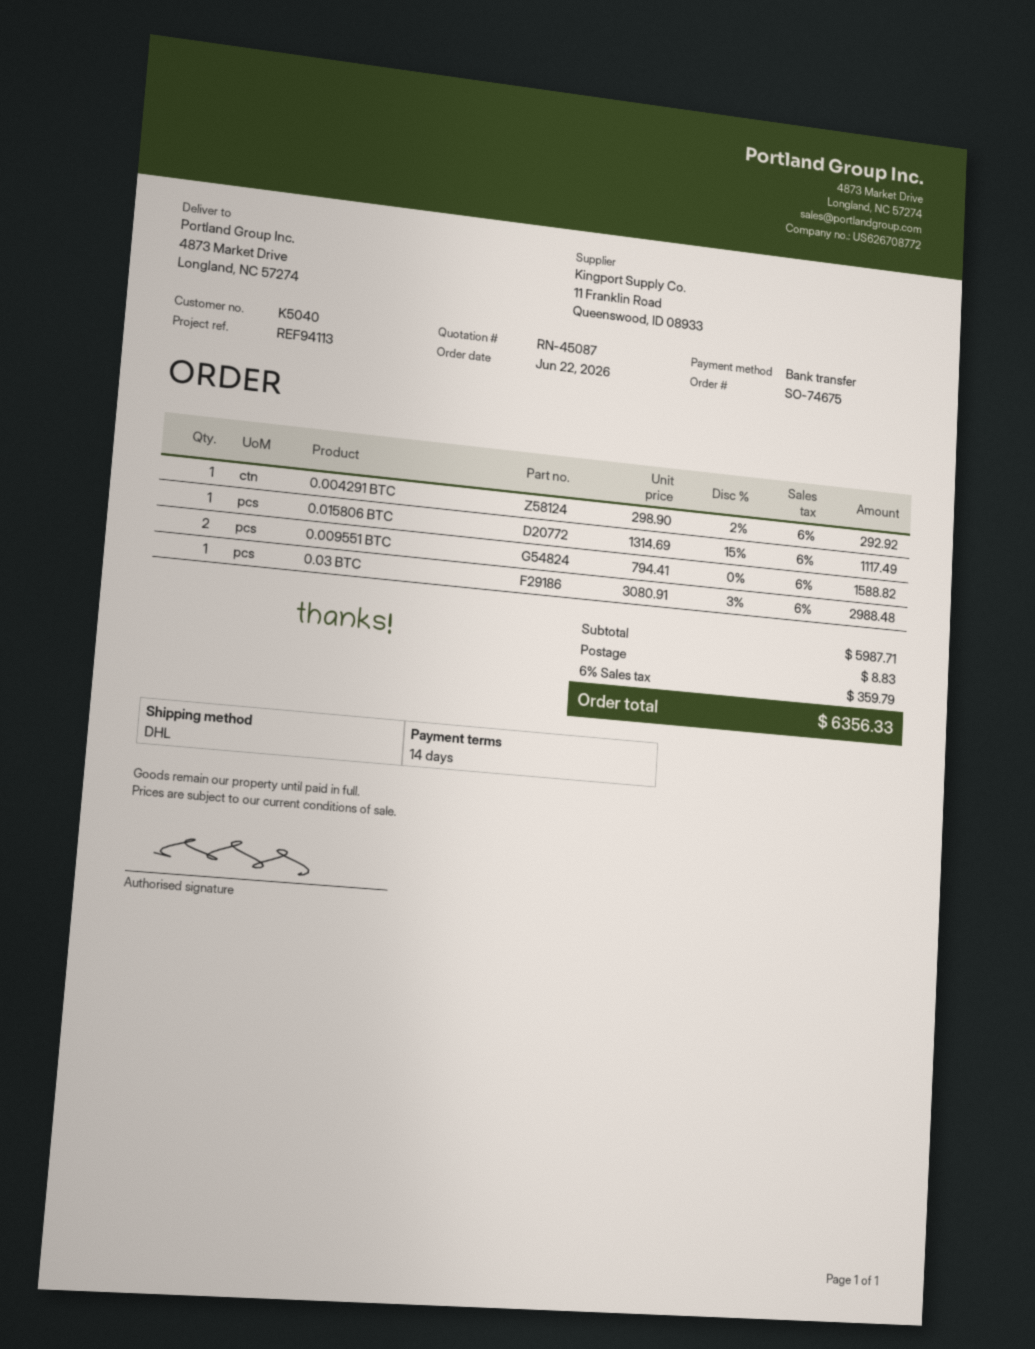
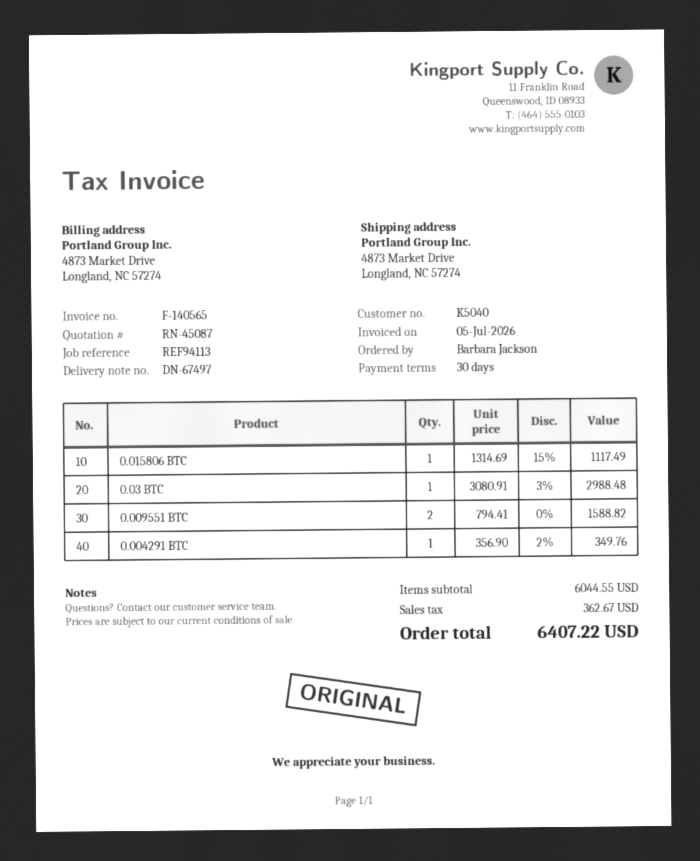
payment terms: 14 days -> 30 days
0.004291 BTC: 1 x 298.90 - 2% = 292.92 -> 1 x 356.90 - 2% = 349.76
subtotal: 5987.71 -> 6044.55
shipping: 8.83 -> none
tax: 359.79 -> 362.67
total: 6356.33 -> 6407.22

